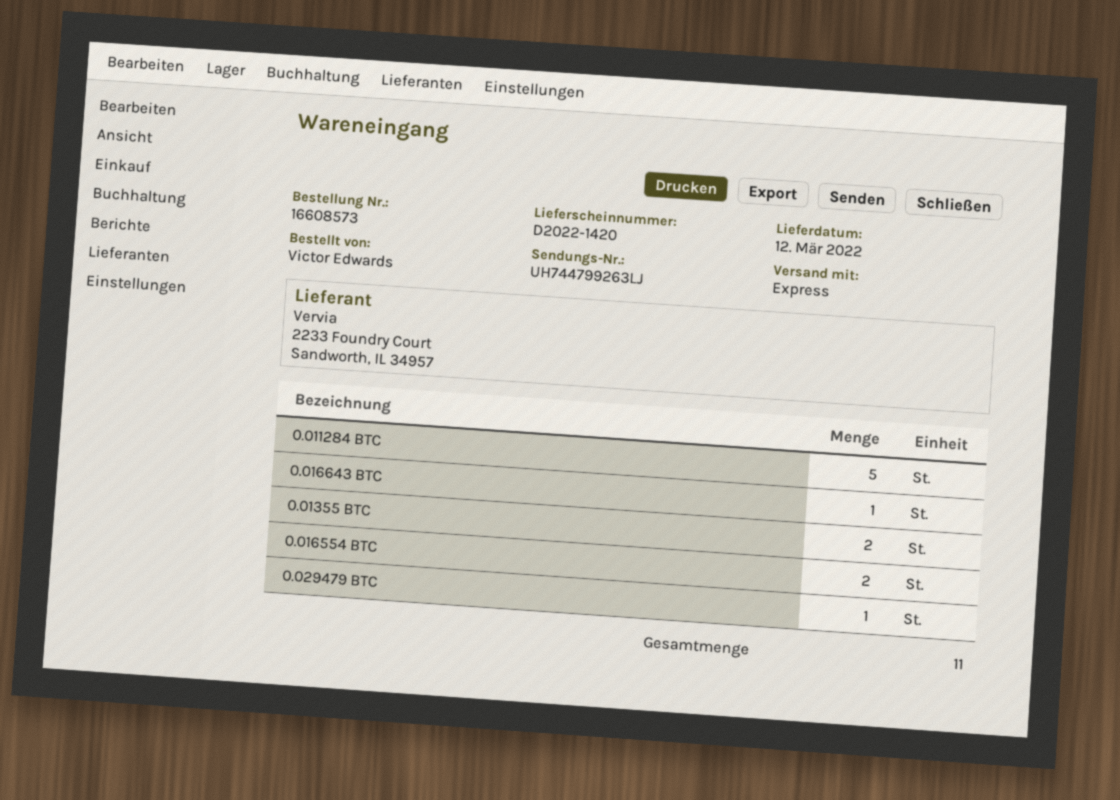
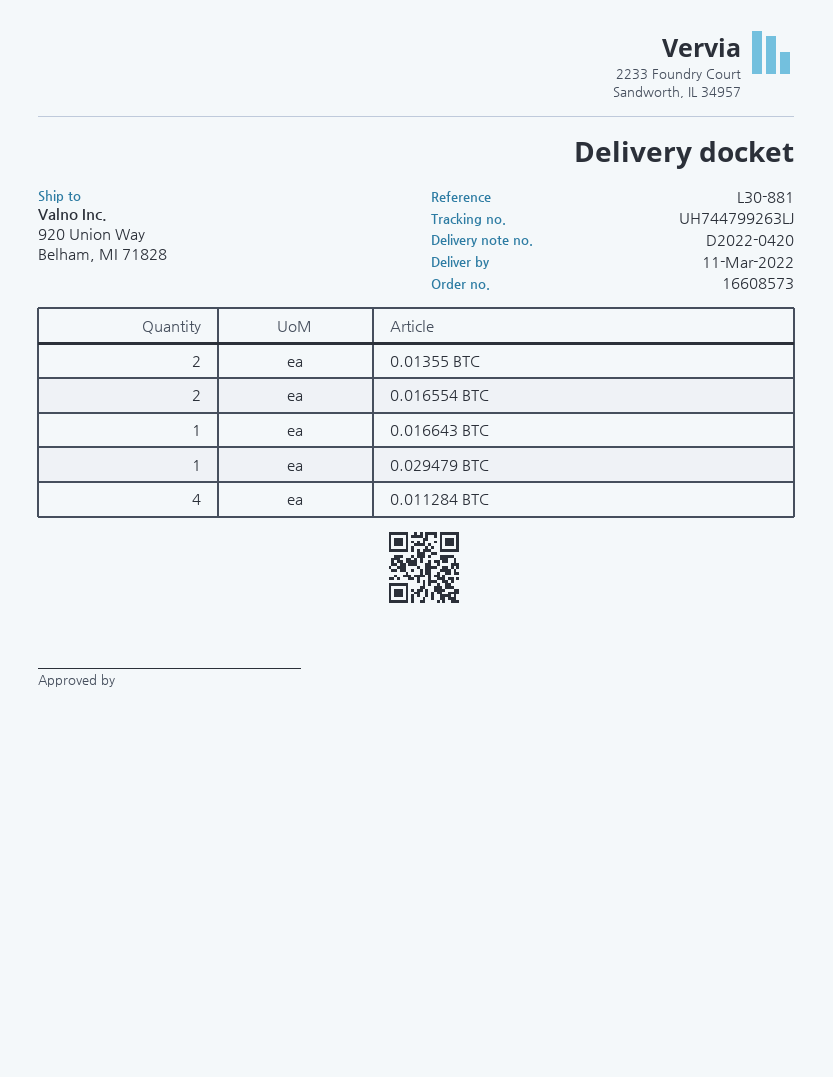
delivery note number: D2022-1420 -> D2022-0420
delivery date: 2022-03-12 -> 2022-03-11
0.011284 BTC: 5 -> 4

